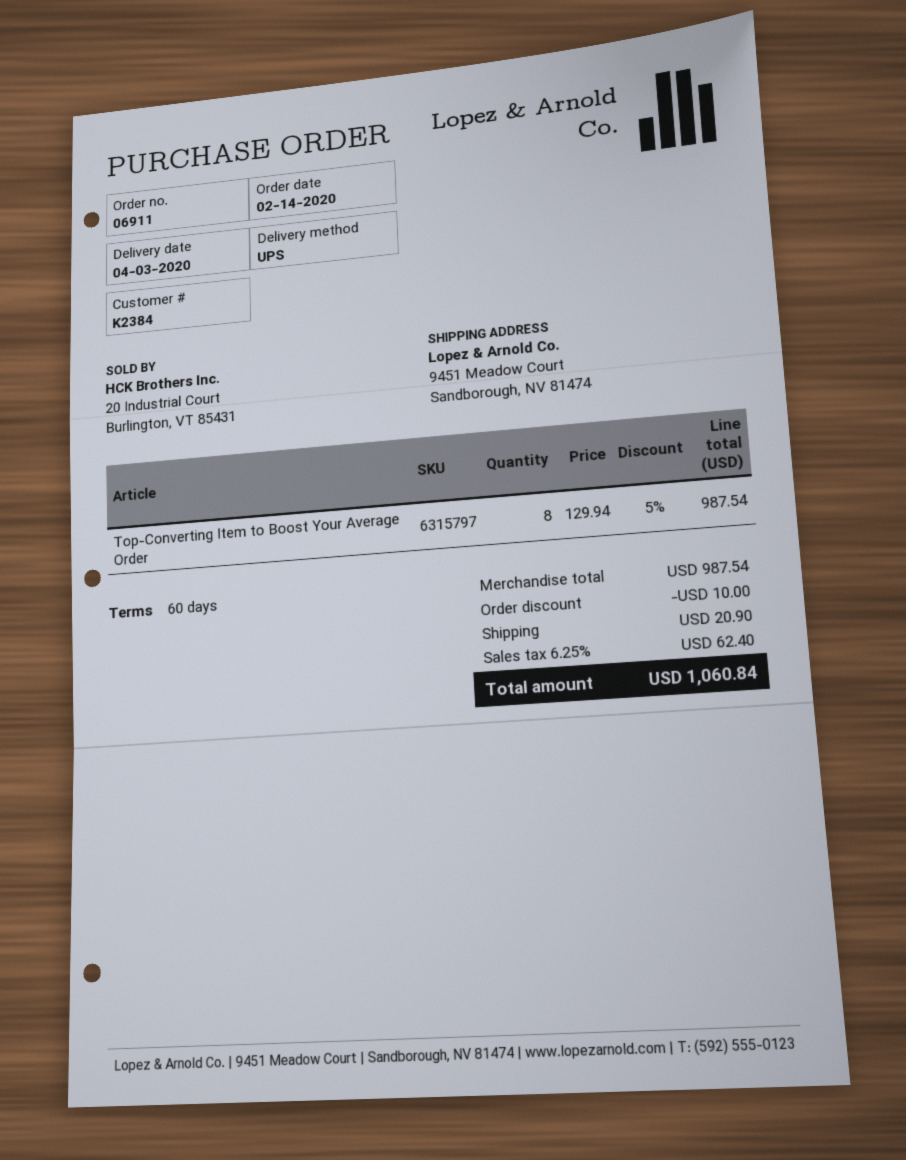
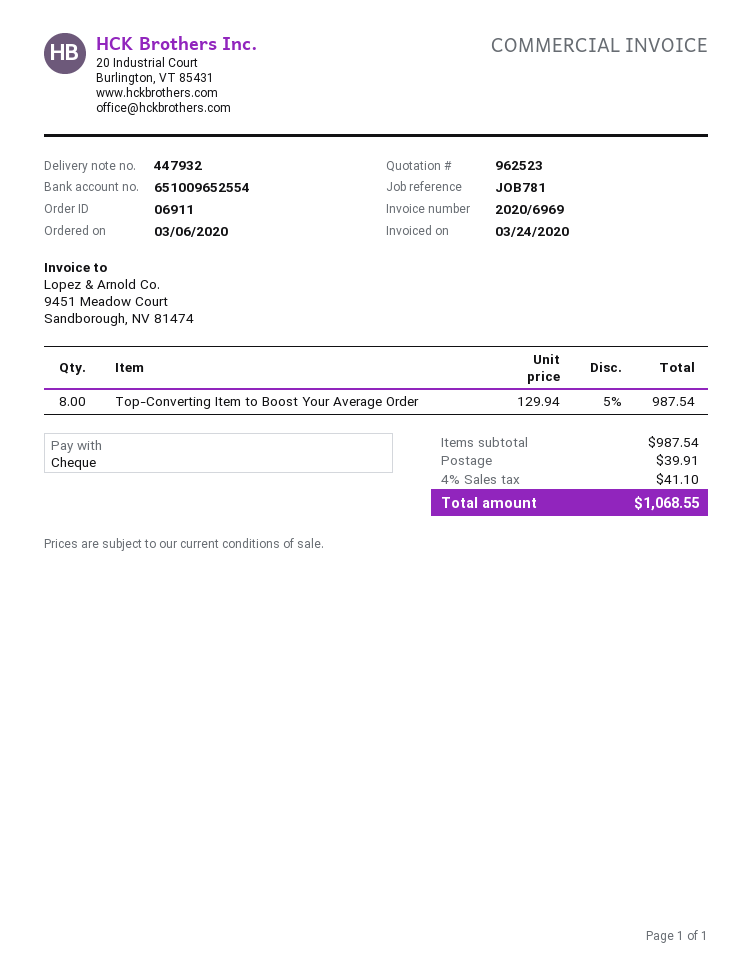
order date: 2020-02-14 -> 2020-03-06
discount: 10.00 -> none
shipping: 20.90 -> 39.91
tax: 6.25% = 62.40 -> 4% = 41.10
total: 1060.84 -> 1068.55

